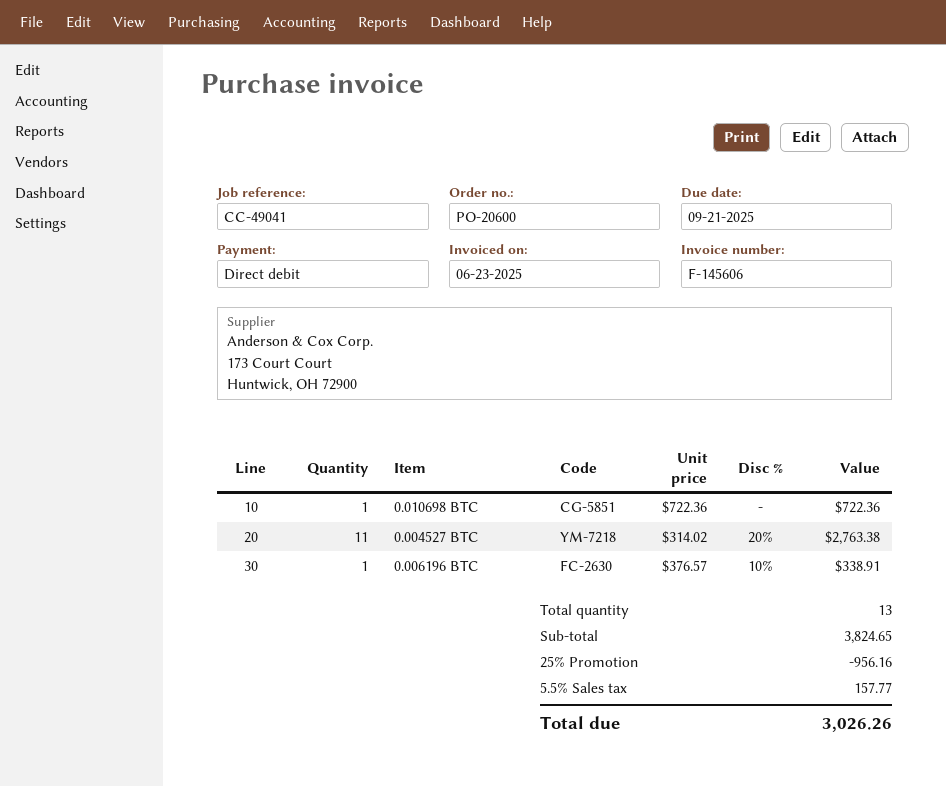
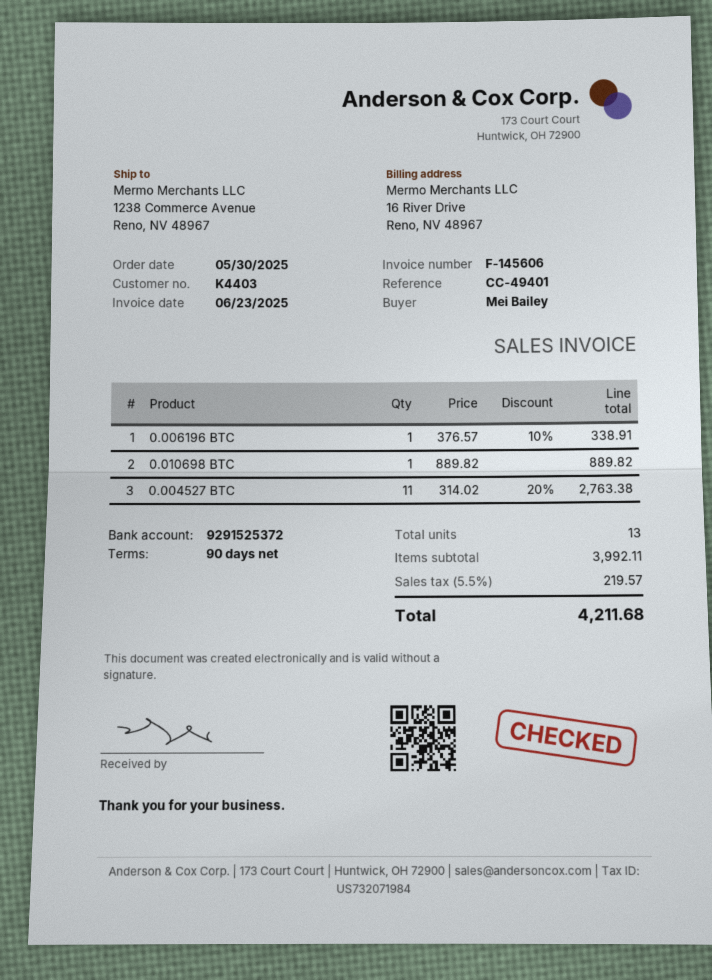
reference: CC-49041 -> CC-49401
0.010698 BTC: 1 x 722.36 = 722.36 -> 1 x 889.82 = 889.82
subtotal: 3824.65 -> 3992.11
discount: 25% = 956.16 -> none
tax: 5.5% = 157.77 -> 5.5% = 219.57
total: 3026.26 -> 4211.68

